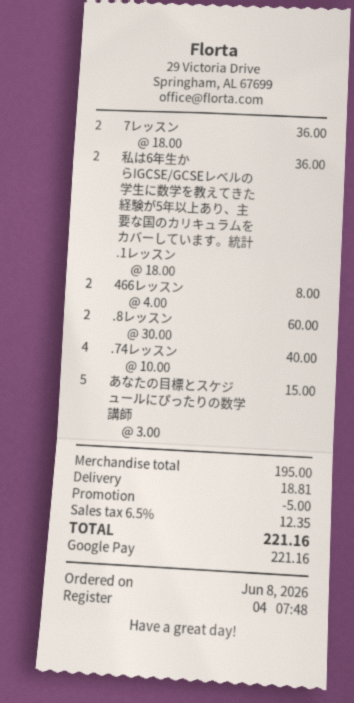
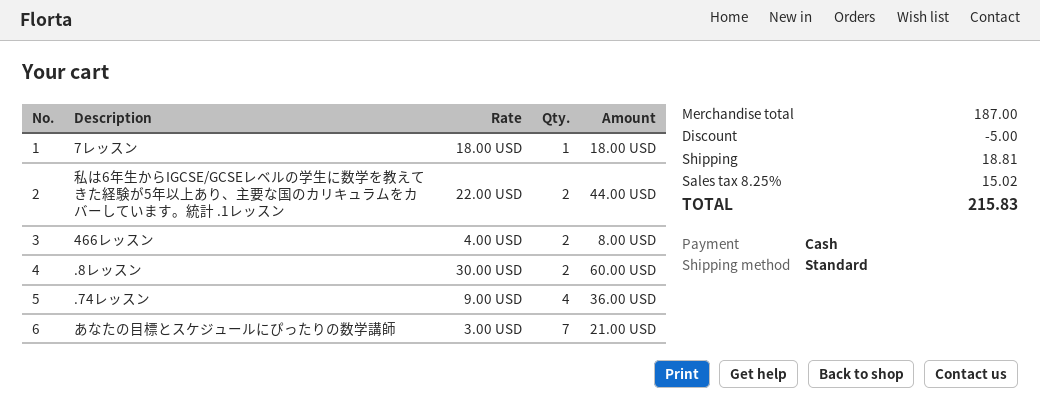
payment method: Google Pay -> cash
7レッスン: 2 x 18.00 = 36.00 -> 1 x 18.00 = 18.00
私は6年生からIGCSE/GCSEレベルの学生に数学を教えてきた経験が5年以上あり、主要な国のカリキュラムをカバーしています。統計 .1レッスン: 2 x 18.00 = 36.00 -> 2 x 22.00 = 44.00
.74レッスン: 4 x 10.00 = 40.00 -> 4 x 9.00 = 36.00
あなたの目標とスケジュールにぴったりの数学講師: 5 x 3.00 = 15.00 -> 7 x 3.00 = 21.00
subtotal: 195.00 -> 187.00
tax: 6.5% = 12.35 -> 8.25% = 15.02
total: 221.16 -> 215.83

